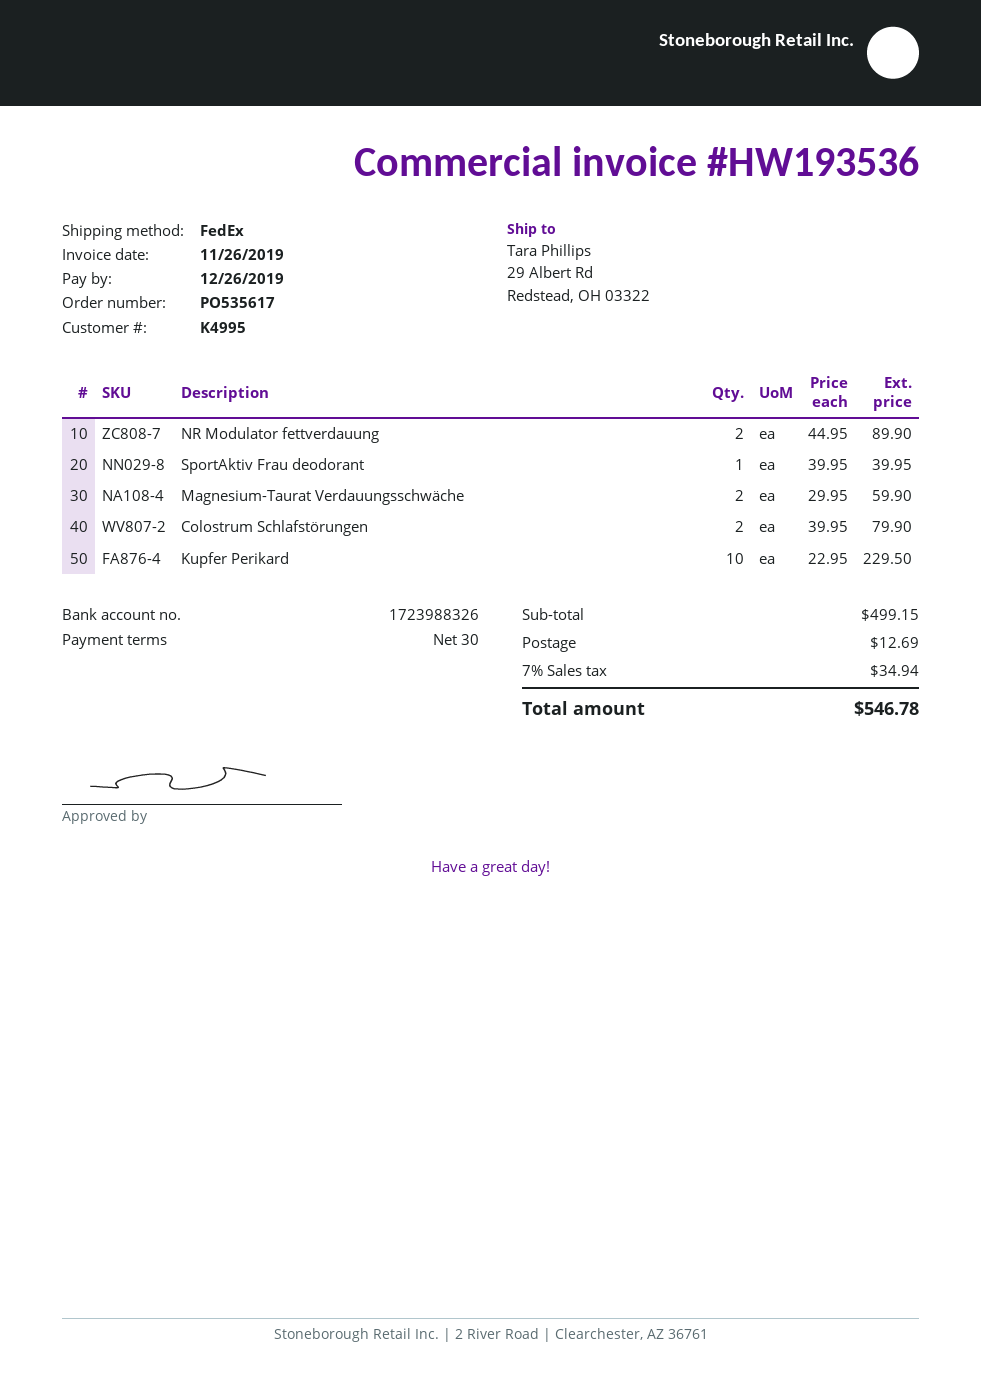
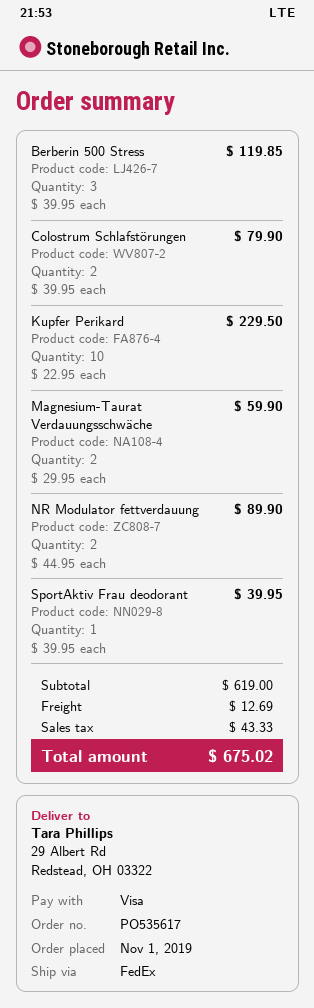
Berberin 500 Stress: none -> 3 x 39.95 = 119.85
subtotal: 499.15 -> 619.00
tax: 34.94 -> 43.33
total: 546.78 -> 675.02

